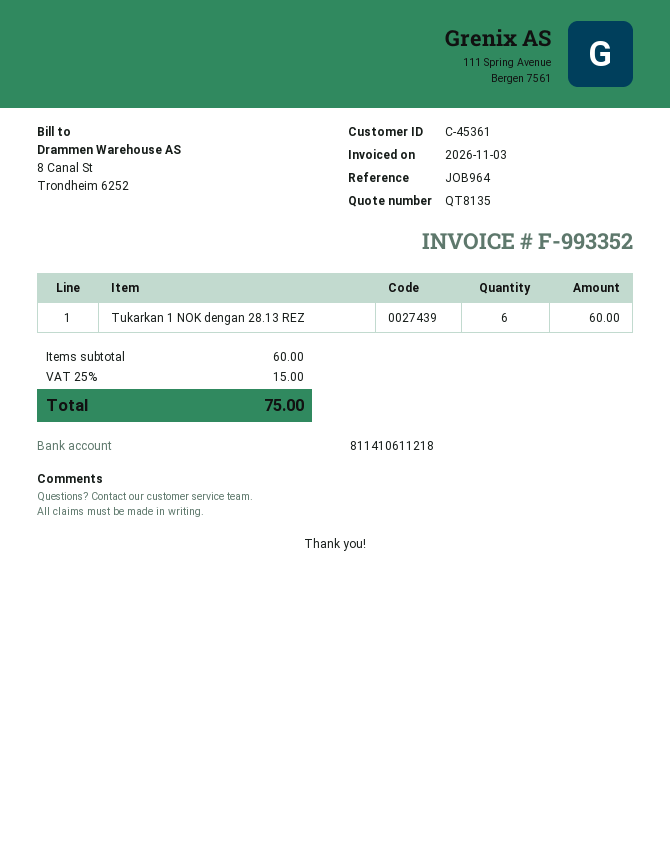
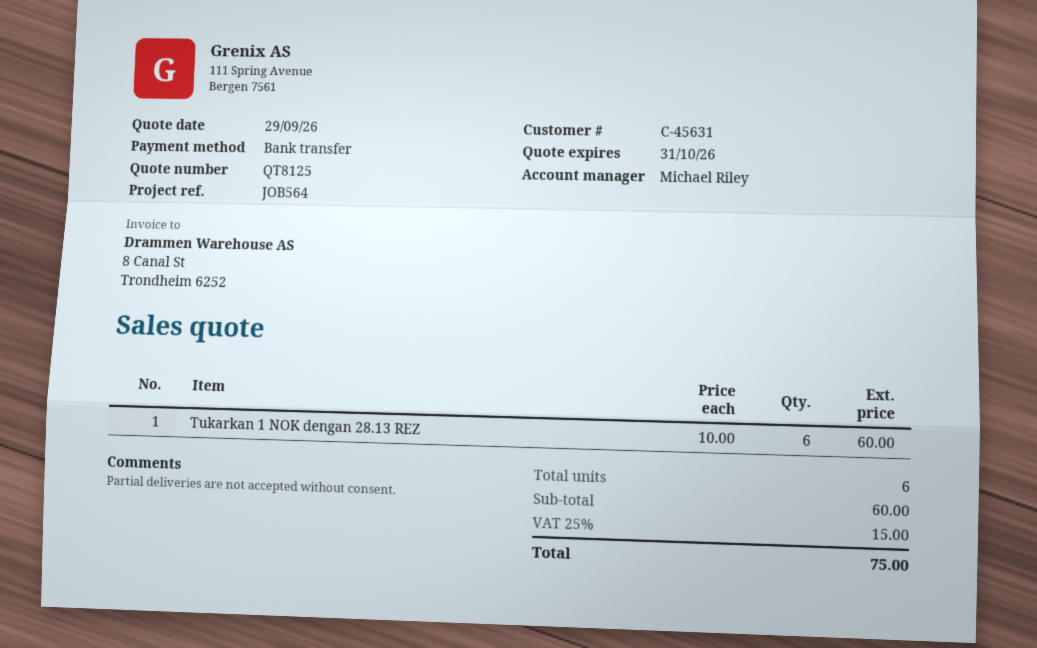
quote number: QT8135 -> QT8125
customer number: C-45361 -> C-45631
reference: JOB964 -> JOB564

